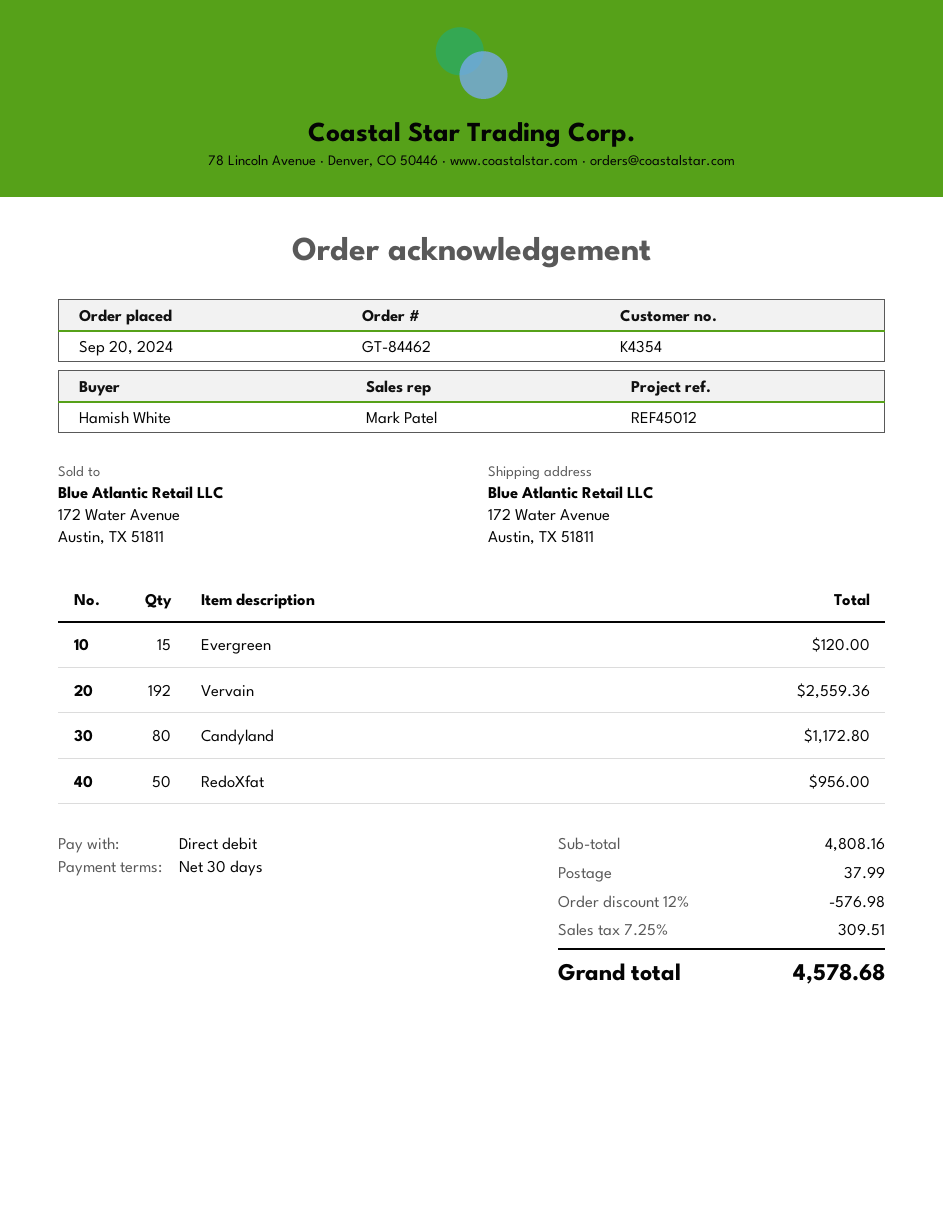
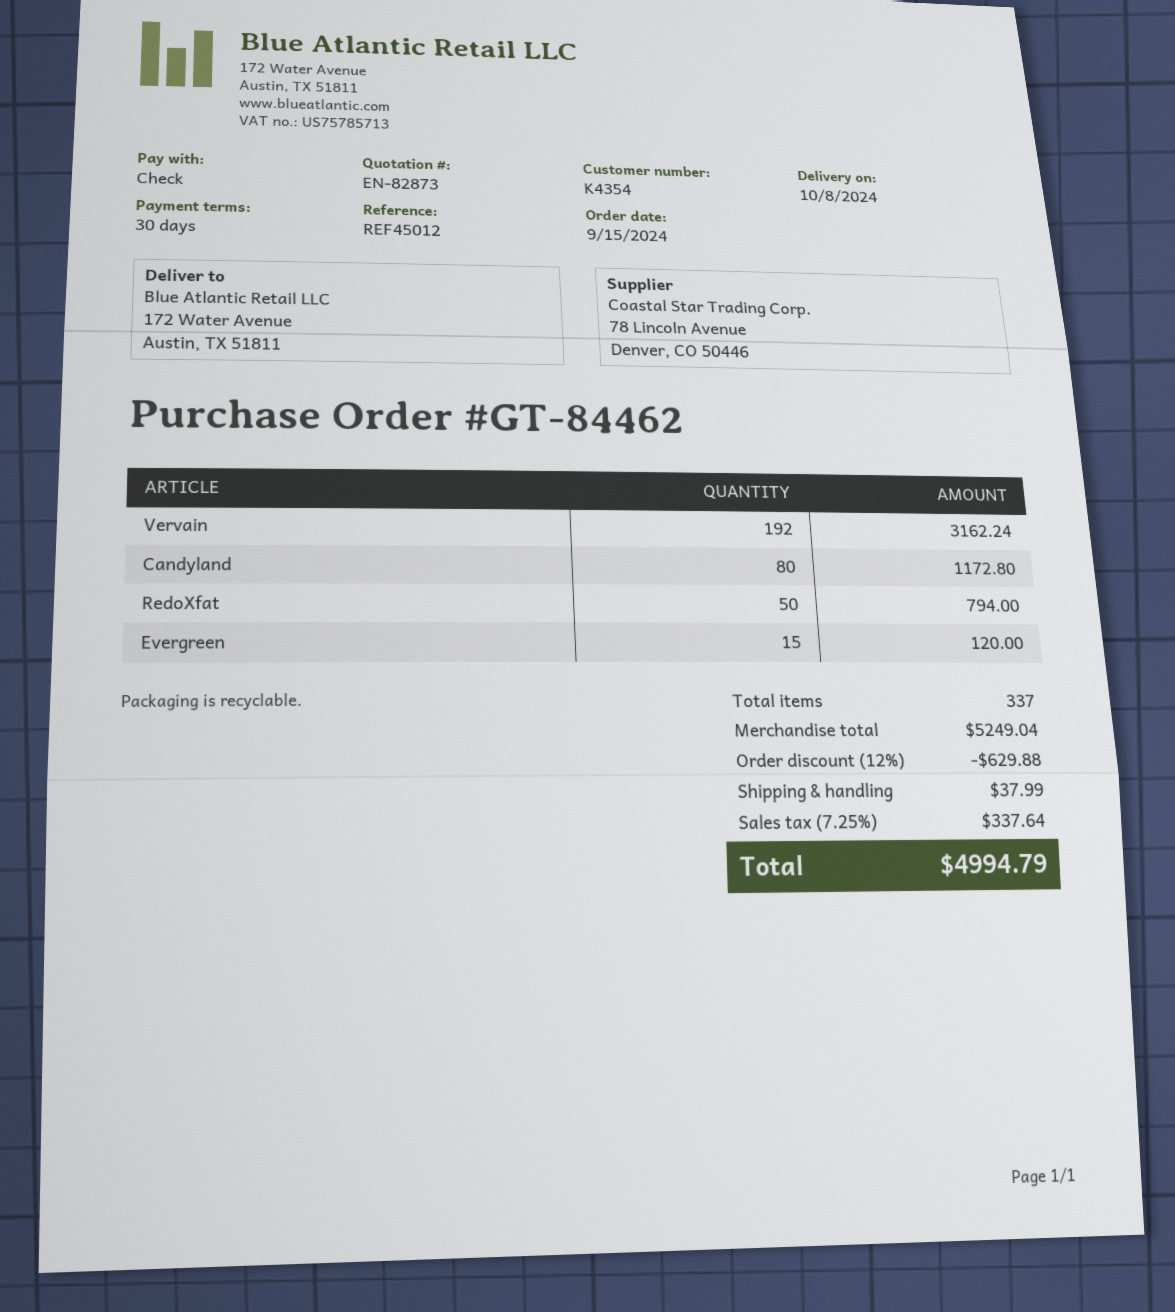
order date: 2024-09-20 -> 2024-09-15
payment method: direct debit -> cheque
Vervain: 192 for 2559.36 -> 192 for 3162.24
RedoXfat: 50 for 956.00 -> 50 for 794.00
subtotal: 4808.16 -> 5249.04
discount: 12% = 576.98 -> 12% = 629.88
tax: 7.25% = 309.51 -> 7.25% = 337.64
total: 4578.68 -> 4994.79

